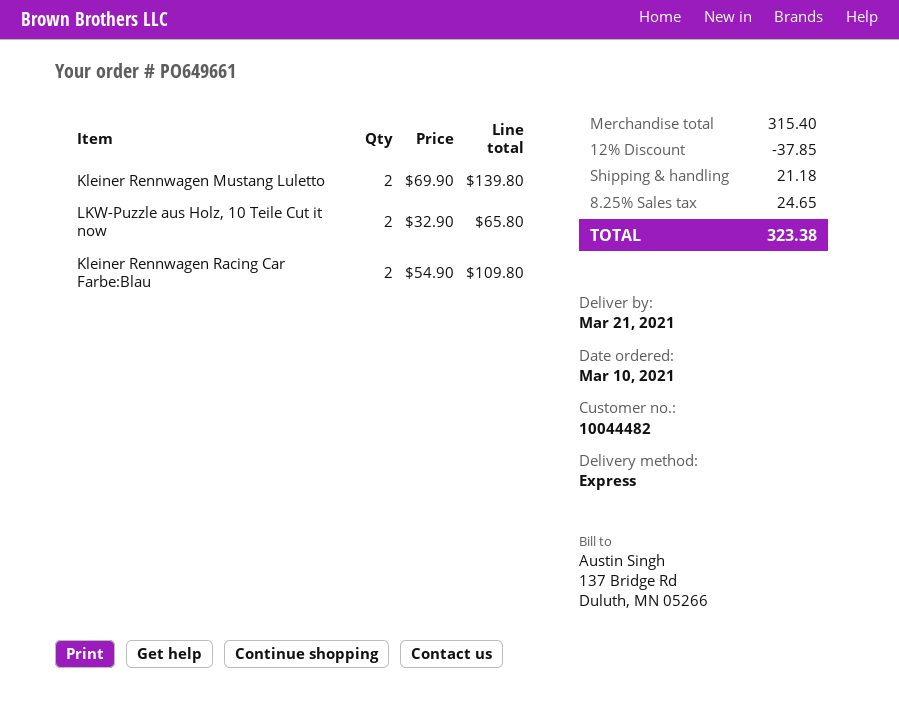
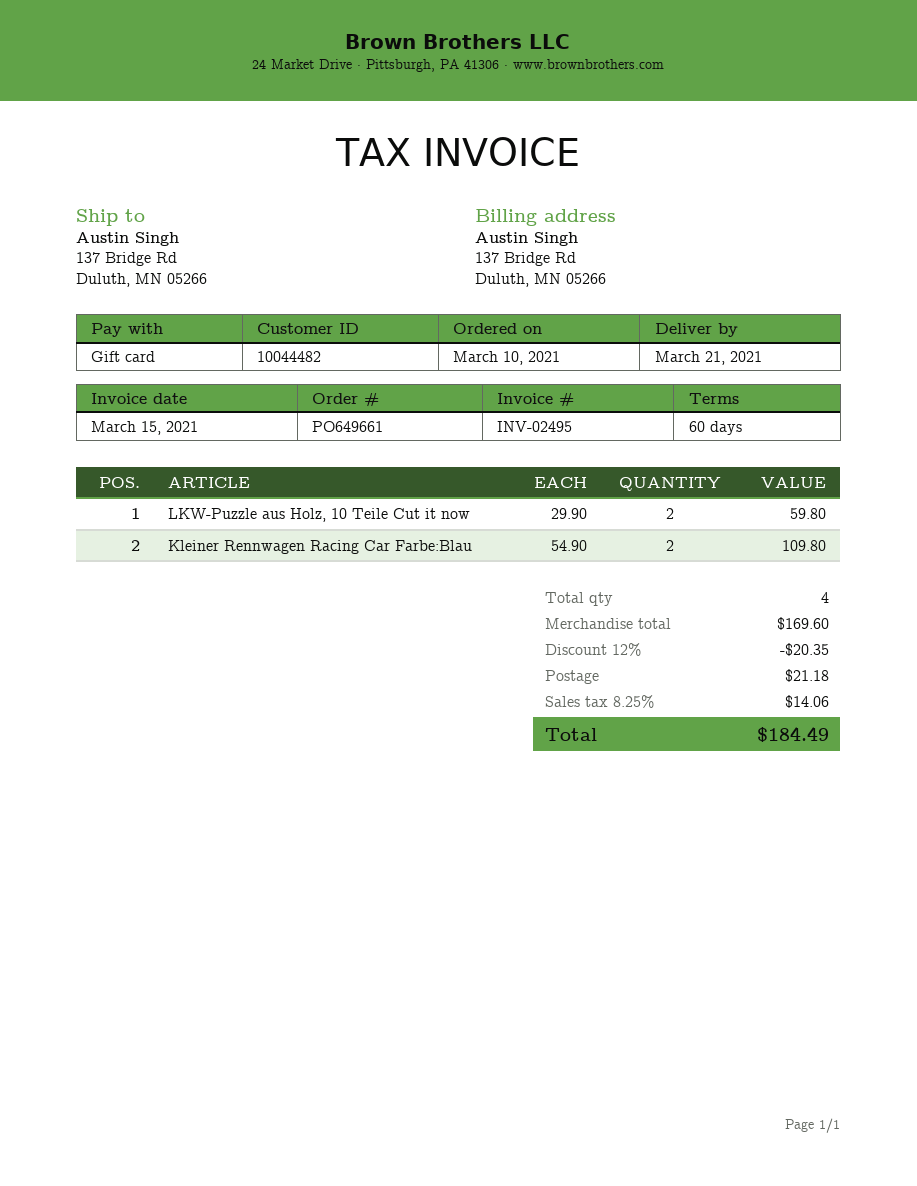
Kleiner Rennwagen Mustang Luletto: 2 x 69.90 = 139.80 -> none
LKW-Puzzle aus Holz, 10 Teile Cut it now: 2 x 32.90 = 65.80 -> 2 x 29.90 = 59.80
subtotal: 315.40 -> 169.60
discount: 12% = 37.85 -> 12% = 20.35
tax: 8.25% = 24.65 -> 8.25% = 14.06
total: 323.38 -> 184.49

